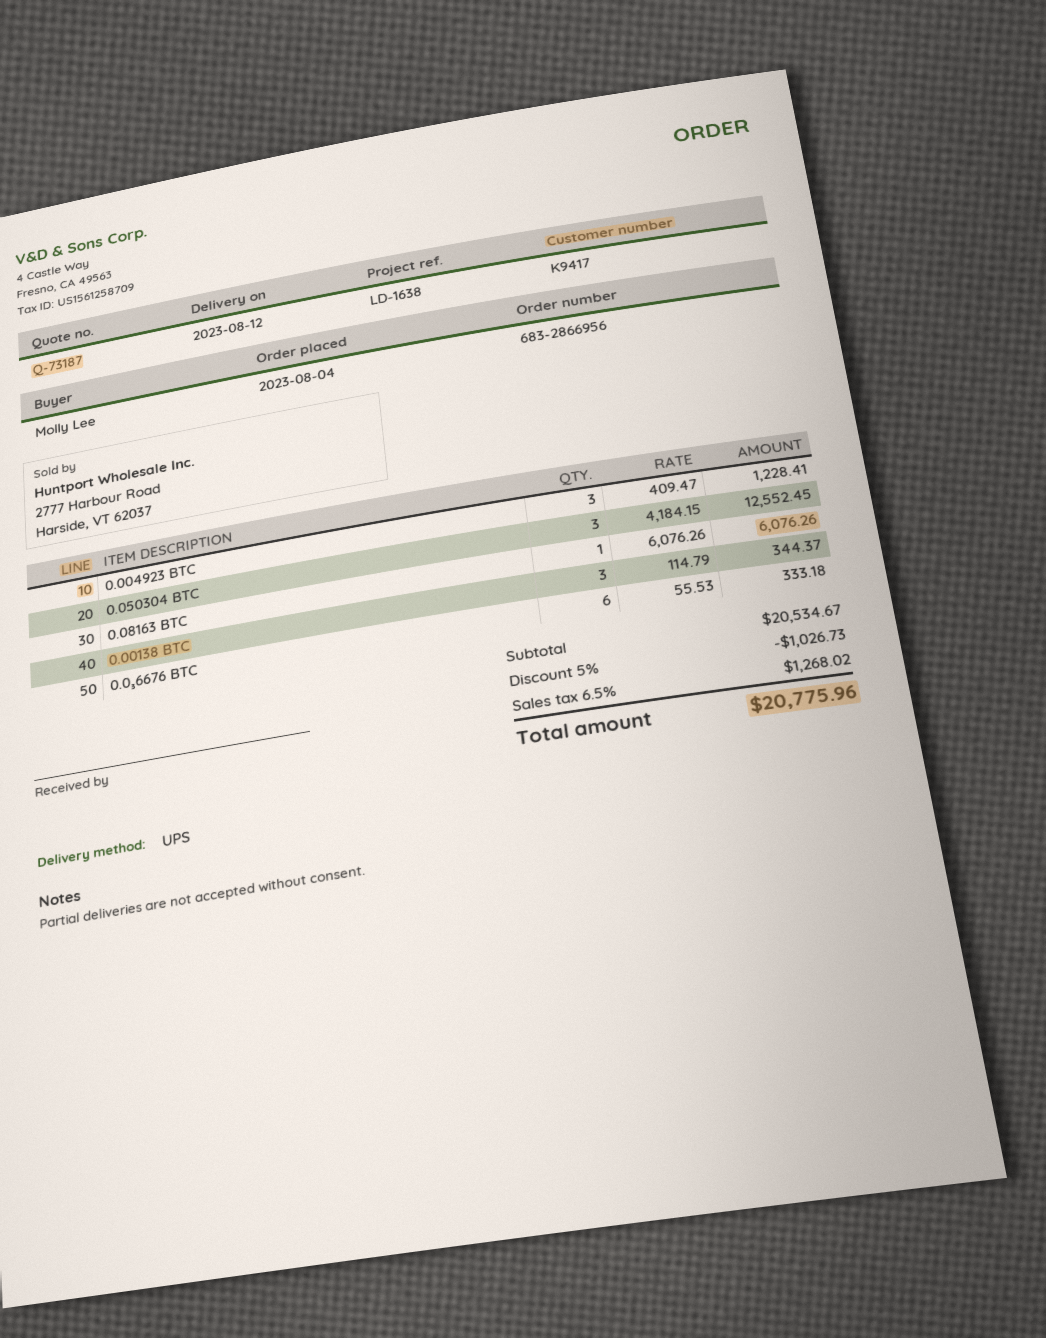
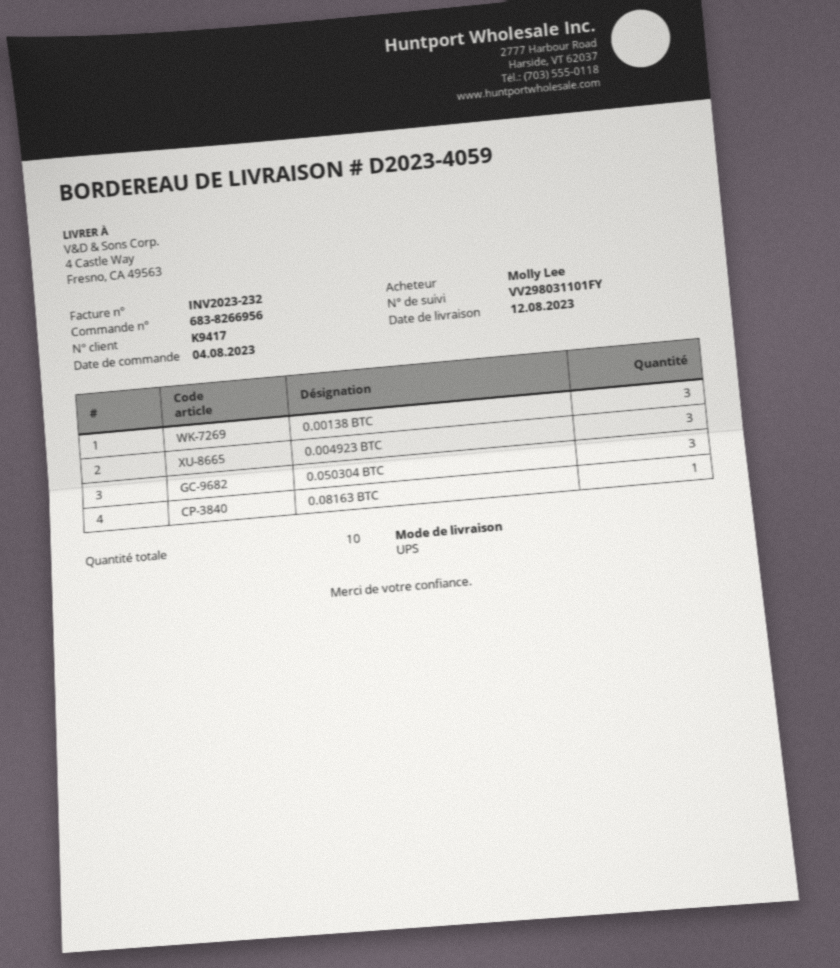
order number: 683-2866956 -> 683-8266956
0.0₃6676 BTC: 6 -> none

